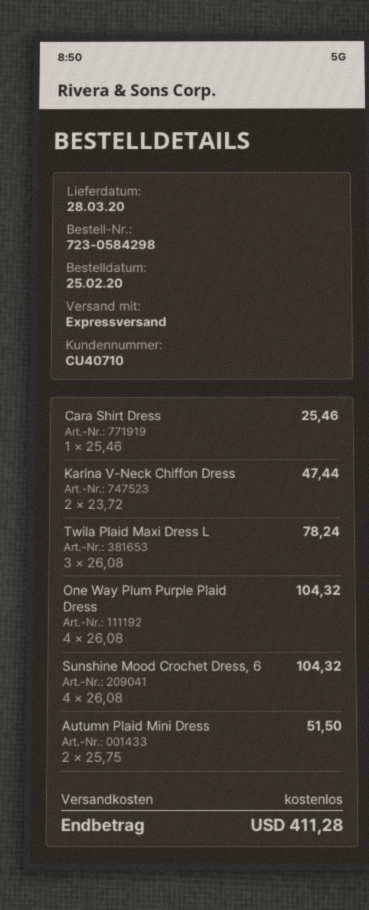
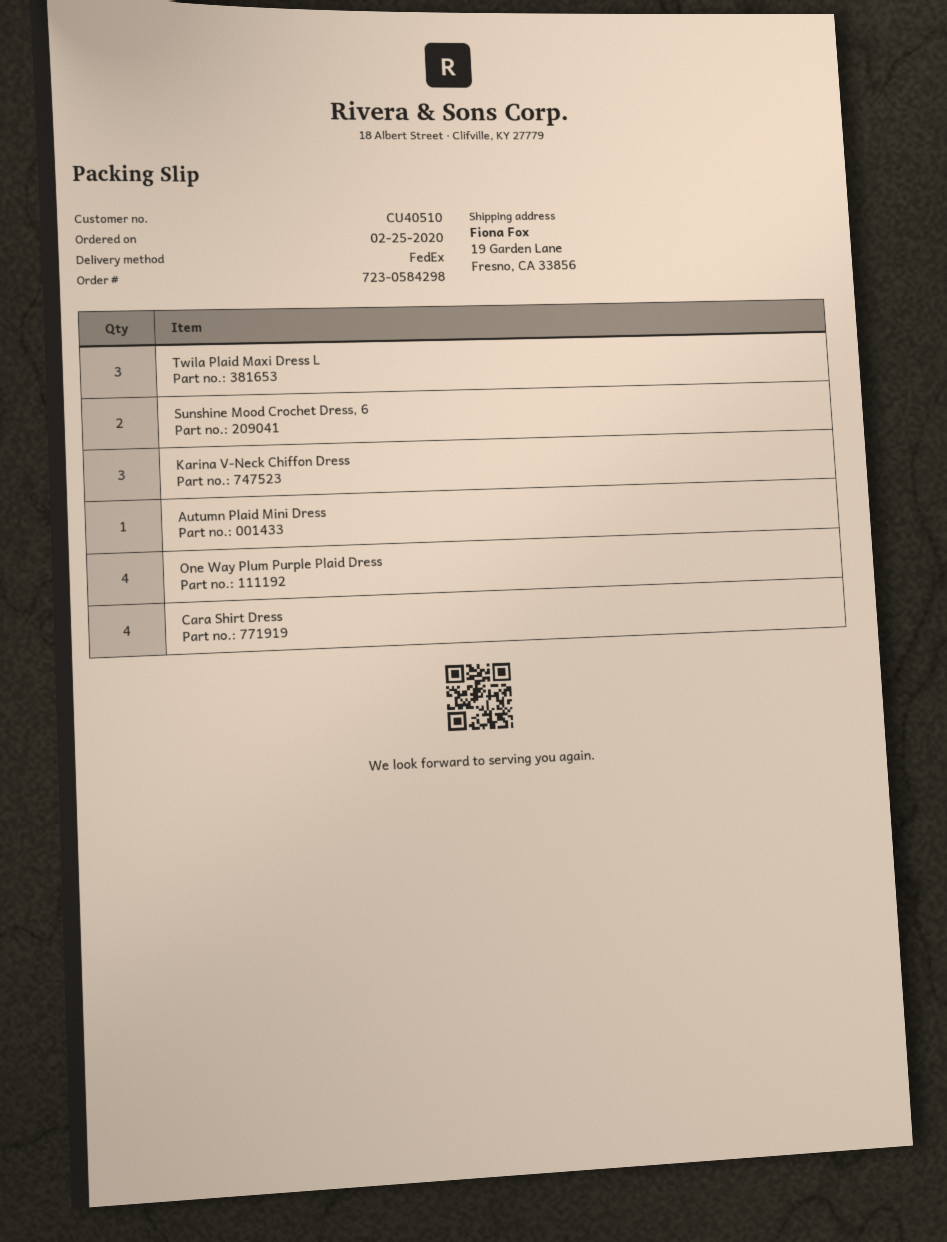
customer number: CU40710 -> CU40510
shipping method: express -> FedEx
Cara Shirt Dress: 1 -> 4
Karina V-Neck Chiffon Dress: 2 -> 3
Sunshine Mood Crochet Dress, 6: 4 -> 2
Autumn Plaid Mini Dress: 2 -> 1

